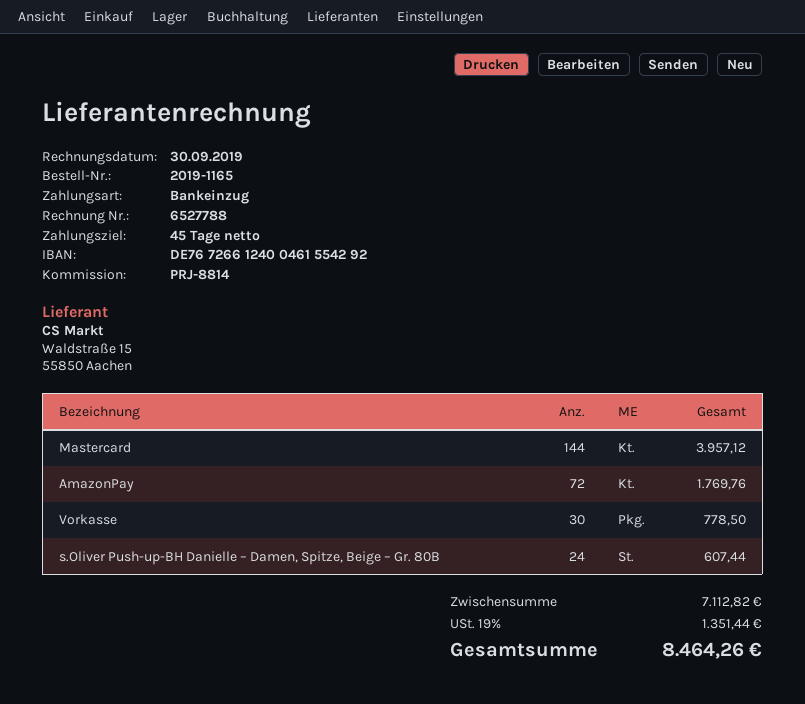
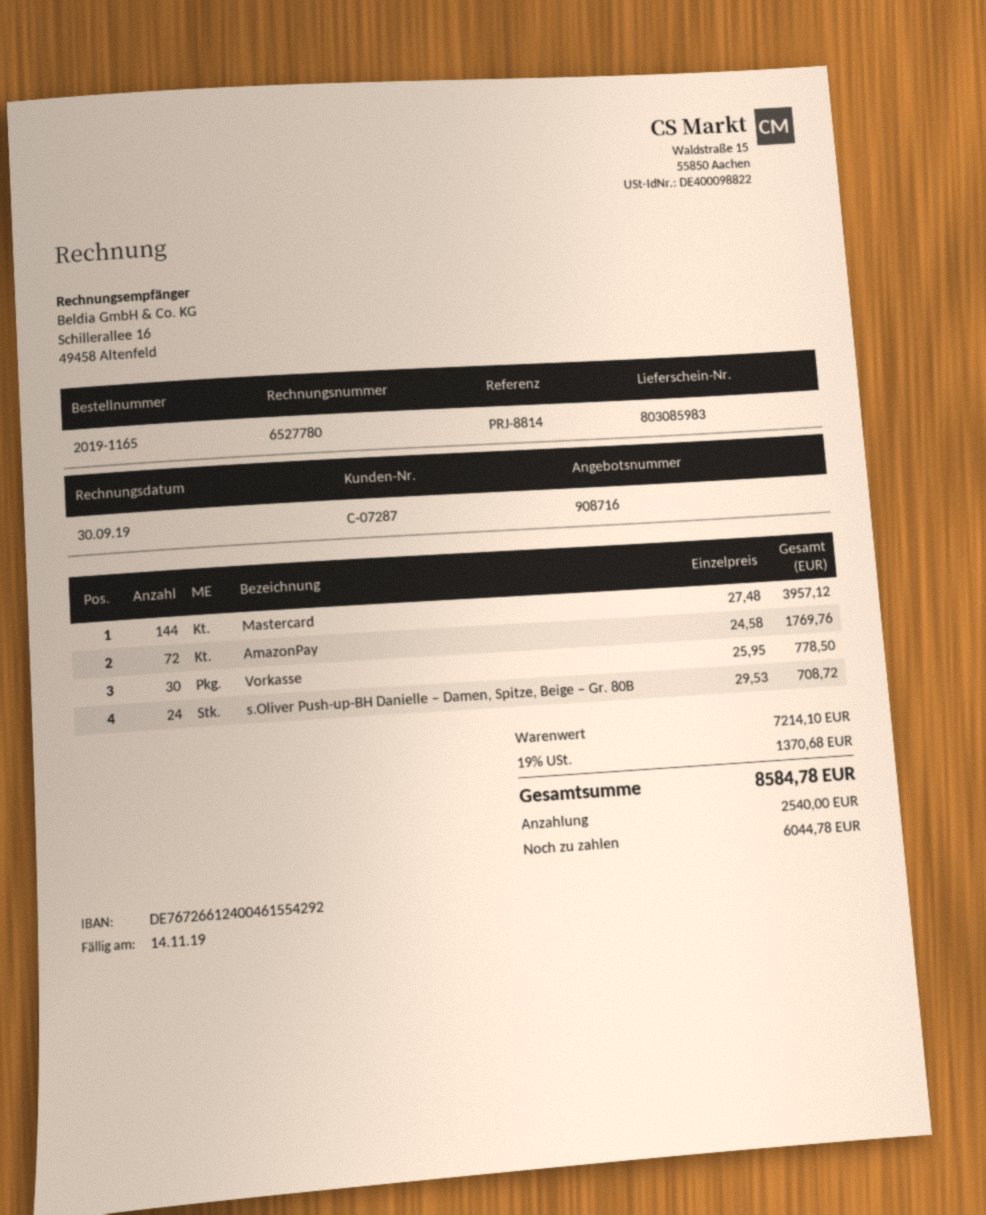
invoice number: 6527788 -> 6527780
s.Oliver Push-up-BH Danielle – Damen, Spitze, Beige – Gr. 80B: 24 for 607.44 -> 24 for 708.72
subtotal: 7112.82 -> 7214.10
tax: 19% = 1351.44 -> 19% = 1370.68
total: 8464.26 -> 8584.78

